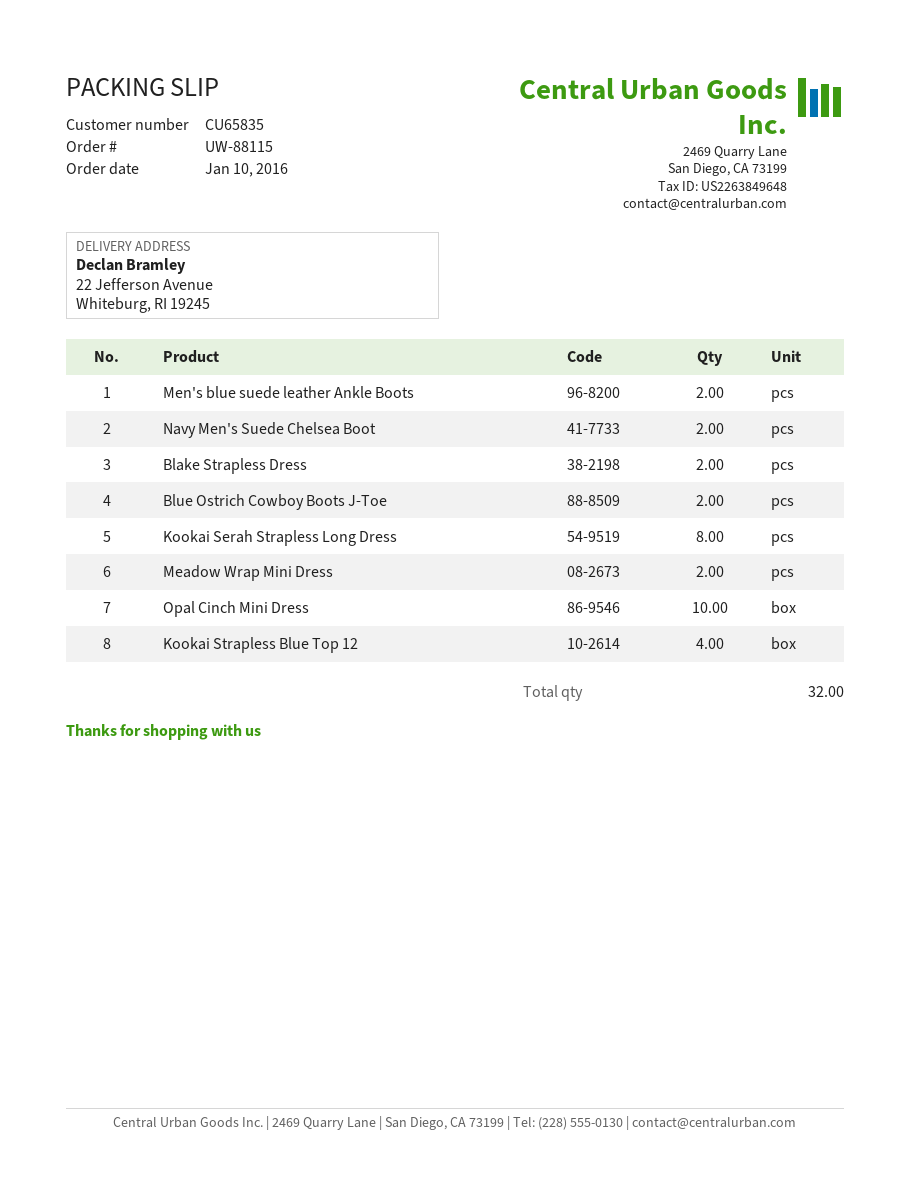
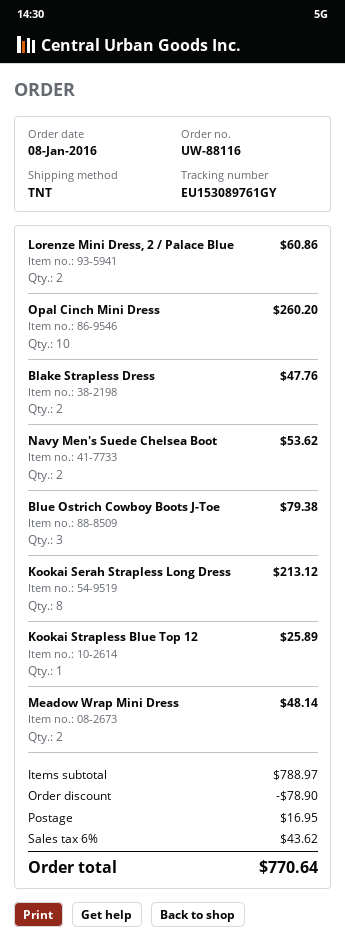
order number: UW-88115 -> UW-88116
order date: 2016-01-10 -> 2016-01-08
Men's blue suede leather Ankle Boots: 2 -> none
Blue Ostrich Cowboy Boots J-Toe: 2 -> 3
Kookai Strapless Blue Top 12: 4 -> 1
Lorenze Mini Dress, 2 / Palace Blue: none -> 2

